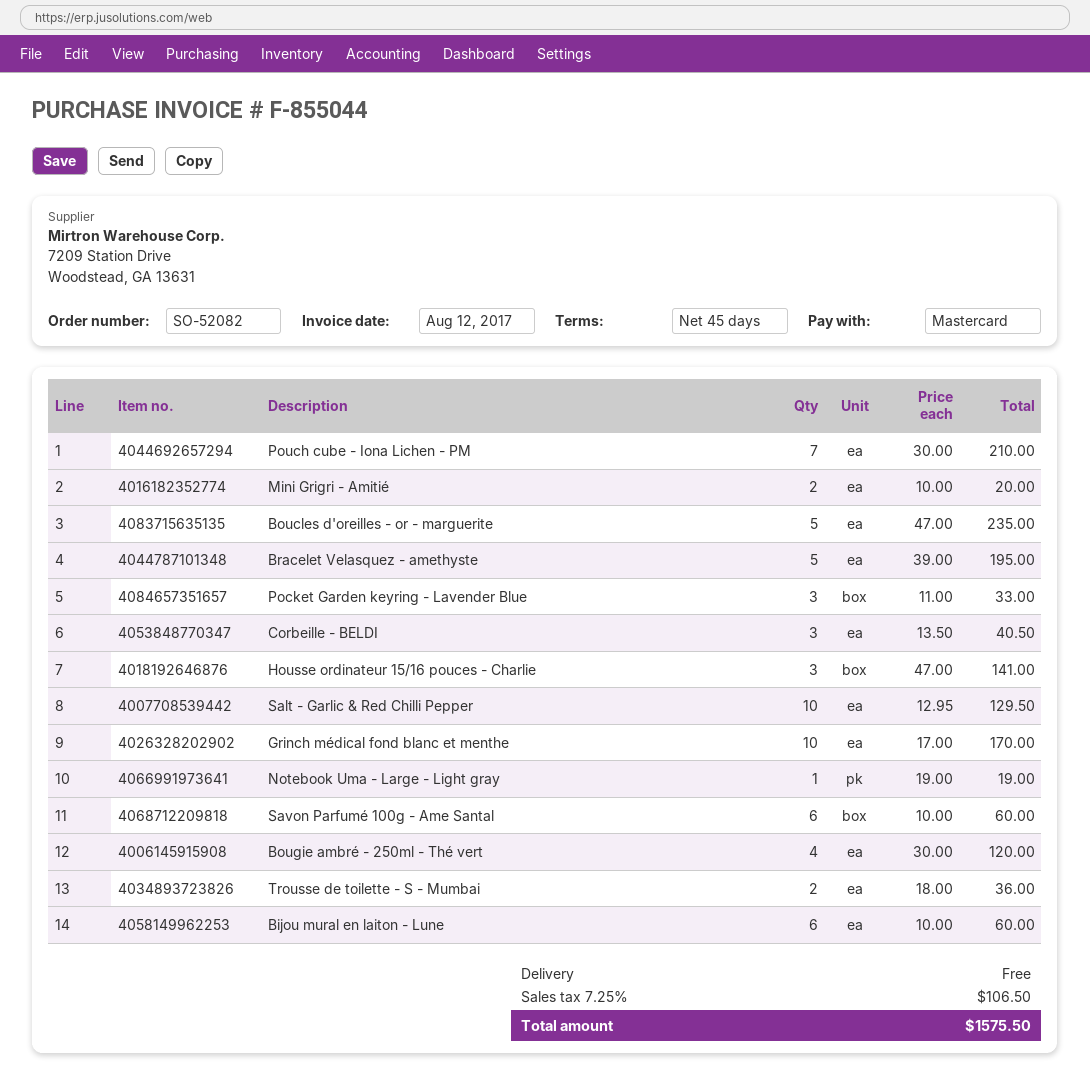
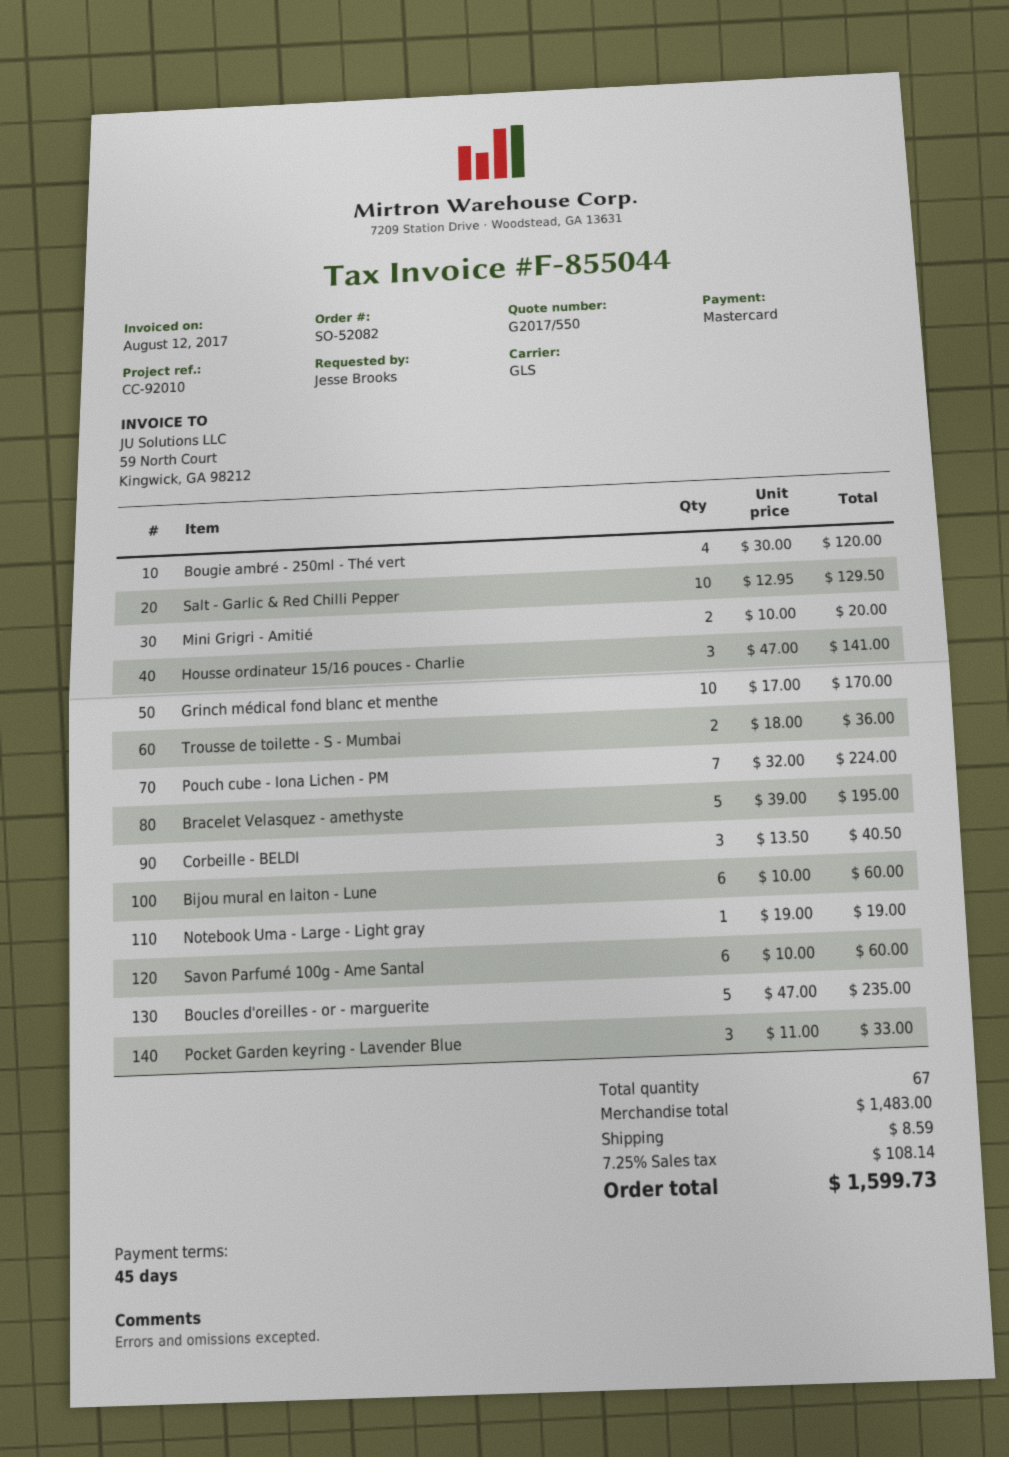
Pouch cube - Iona Lichen - PM: 7 x 30.00 = 210.00 -> 7 x 32.00 = 224.00
shipping: 0.00 -> 8.59
tax: 7.25% = 106.50 -> 7.25% = 108.14
total: 1575.50 -> 1599.73

